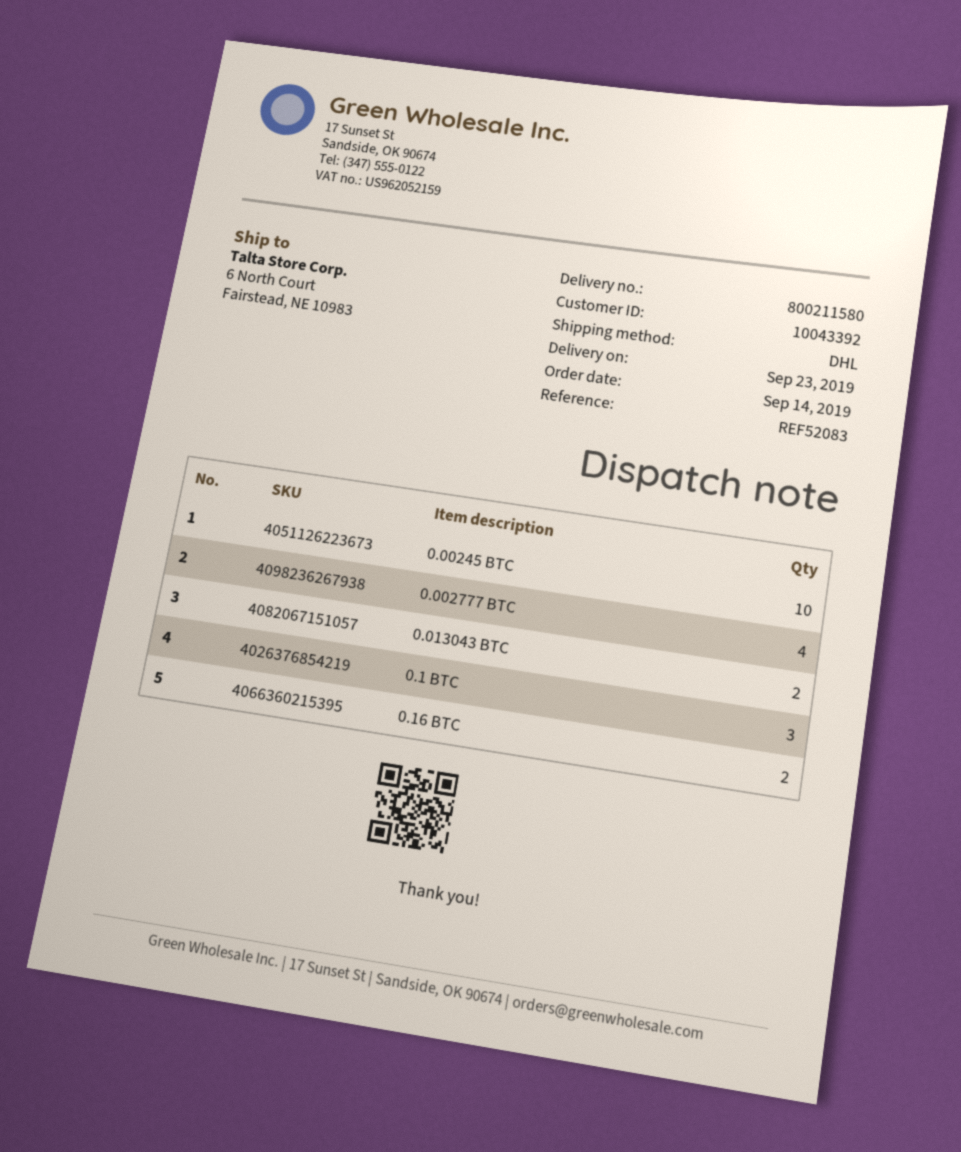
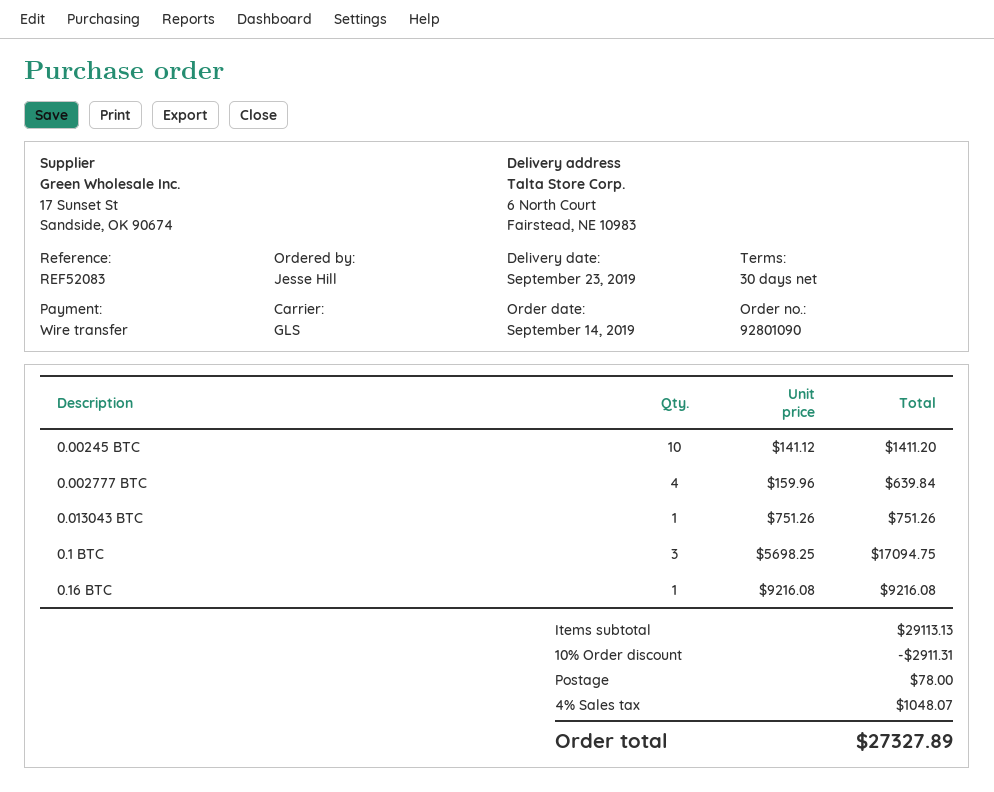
shipping method: DHL -> GLS
0.013043 BTC: 2 -> 1
0.16 BTC: 2 -> 1

